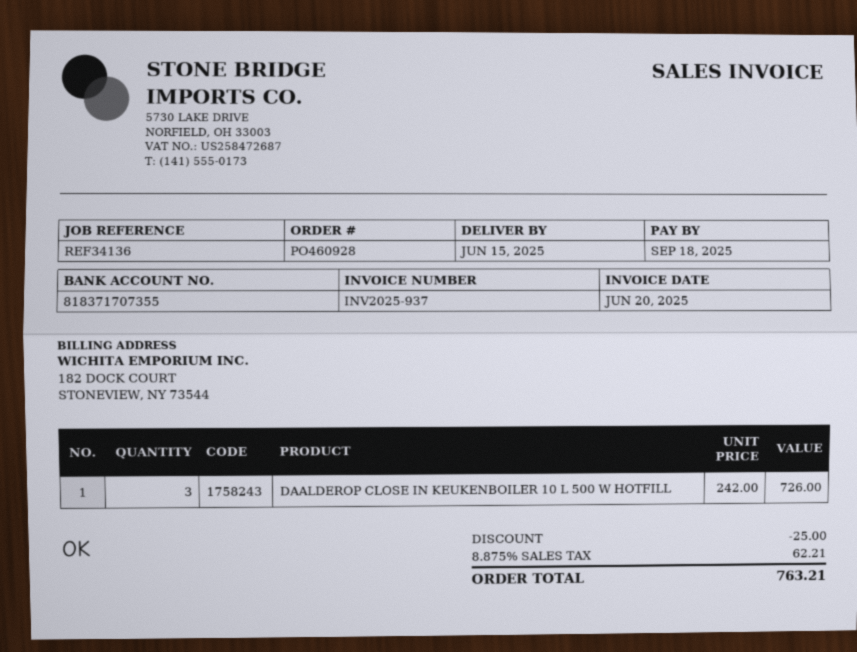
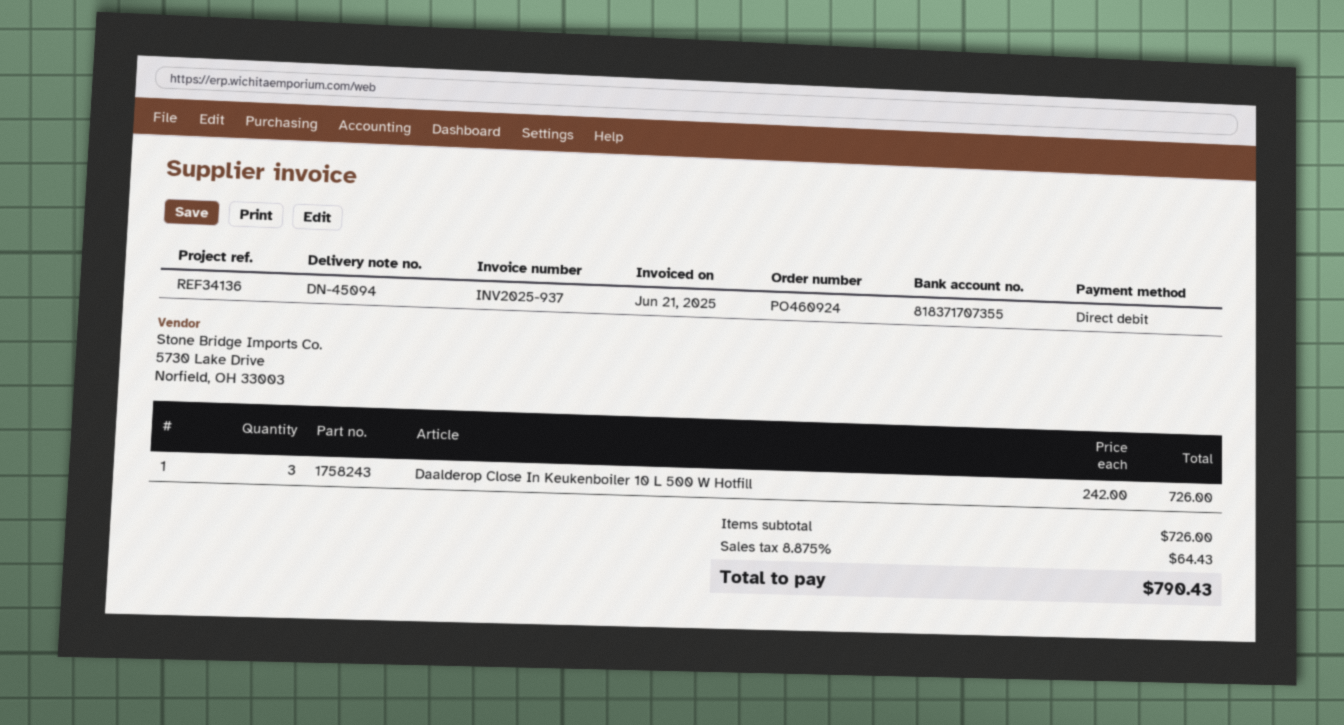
order number: PO460928 -> PO460924
invoice date: 2025-06-20 -> 2025-06-21
discount: 25.00 -> none
tax: 8.875% = 62.21 -> 8.875% = 64.43
total: 763.21 -> 790.43

